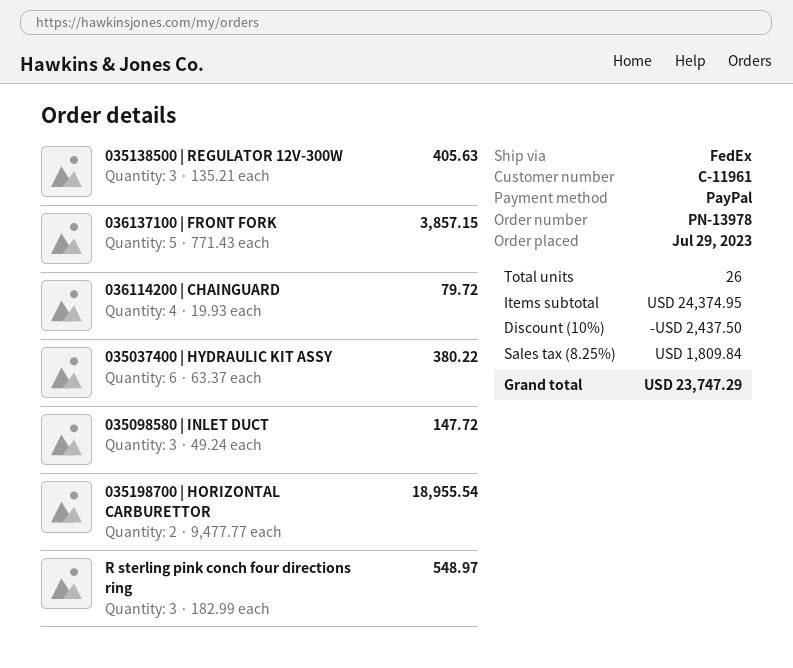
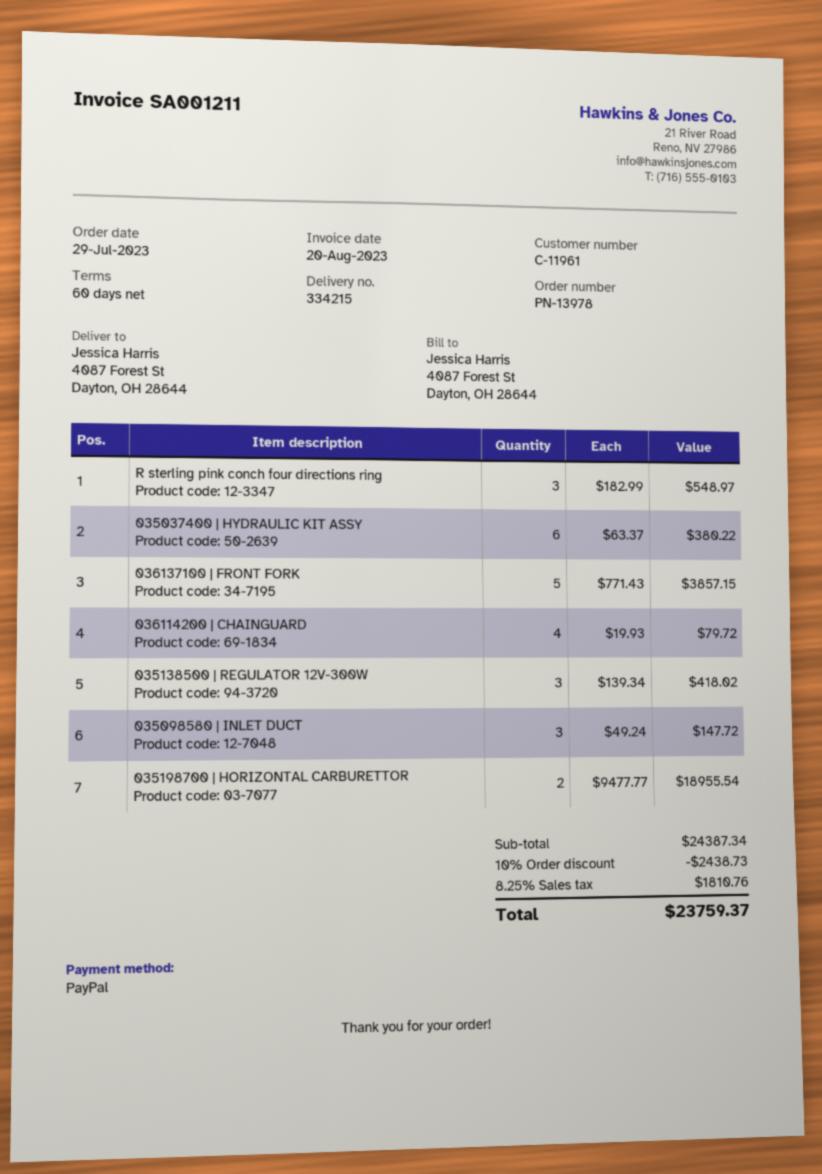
035138500 | REGULATOR 12V-300W: 3 x 135.21 = 405.63 -> 3 x 139.34 = 418.02
subtotal: 24374.95 -> 24387.34
discount: 10% = 2437.50 -> 10% = 2438.73
tax: 8.25% = 1809.84 -> 8.25% = 1810.76
total: 23747.29 -> 23759.37

